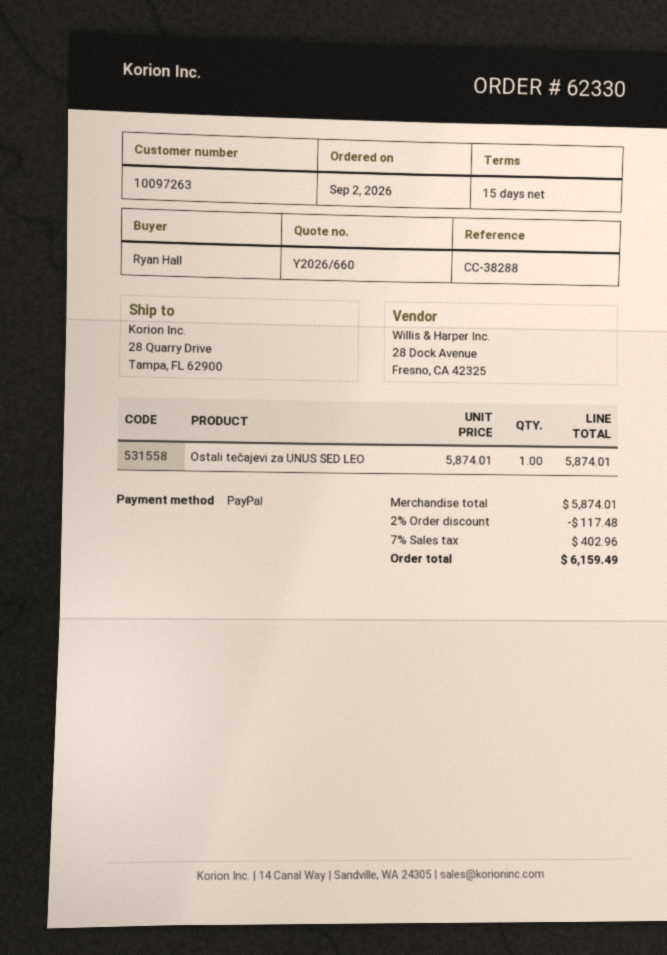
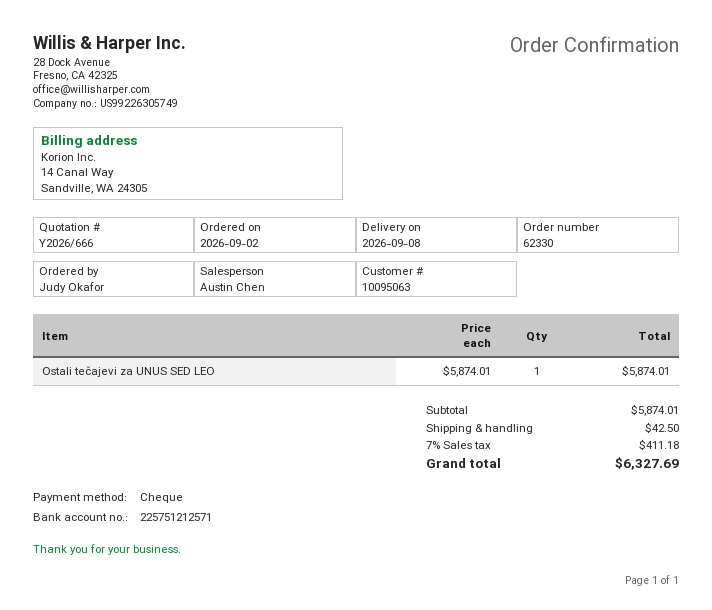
quote number: Y2026/660 -> Y2026/666
customer number: 10097263 -> 10095063
ordered by: Ryan Hall -> Judy Okafor
payment method: PayPal -> cheque
discount: 2% = 117.48 -> none
shipping: none -> 42.50
tax: 7% = 402.96 -> 7% = 411.18
total: 6159.49 -> 6327.69

